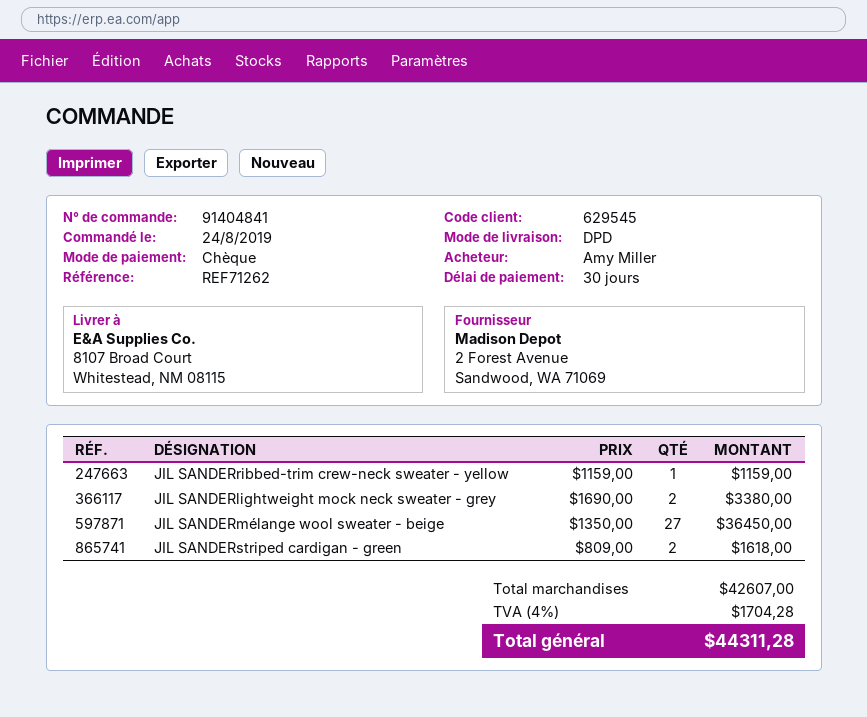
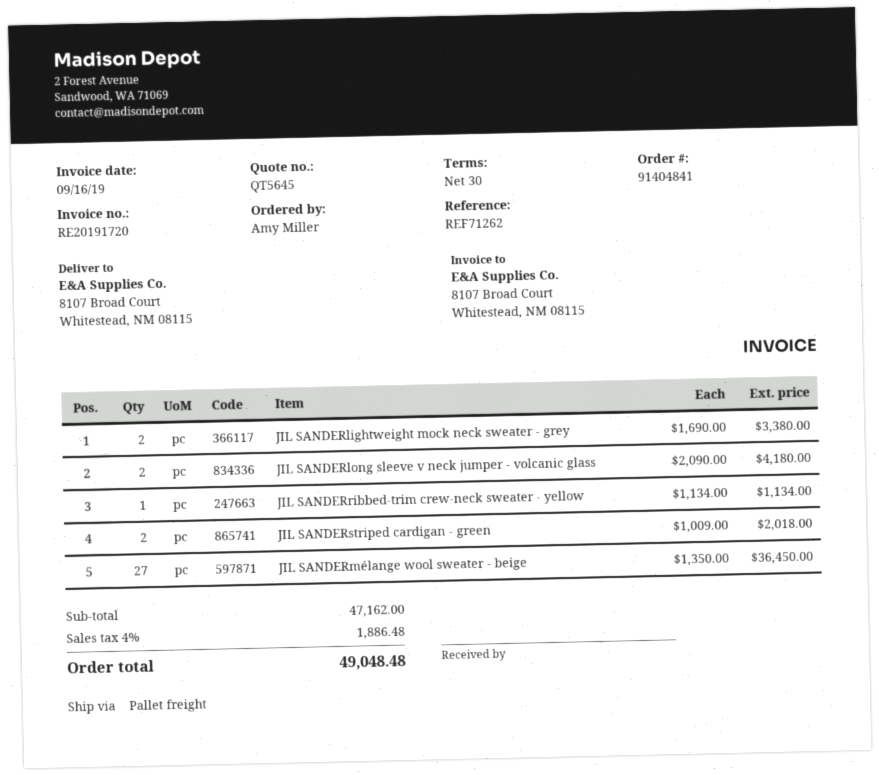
shipping method: DPD -> pallet freight
JIL SANDERribbed-trim crew-neck sweater - yellow: 1 x 1159.00 = 1159.00 -> 1 x 1134.00 = 1134.00
JIL SANDERstriped cardigan - green: 2 x 809.00 = 1618.00 -> 2 x 1009.00 = 2018.00
JIL SANDERlong sleeve v neck jumper - volcanic glass: none -> 2 x 2090.00 = 4180.00
subtotal: 42607.00 -> 47162.00
tax: 4% = 1704.28 -> 4% = 1886.48
total: 44311.28 -> 49048.48

